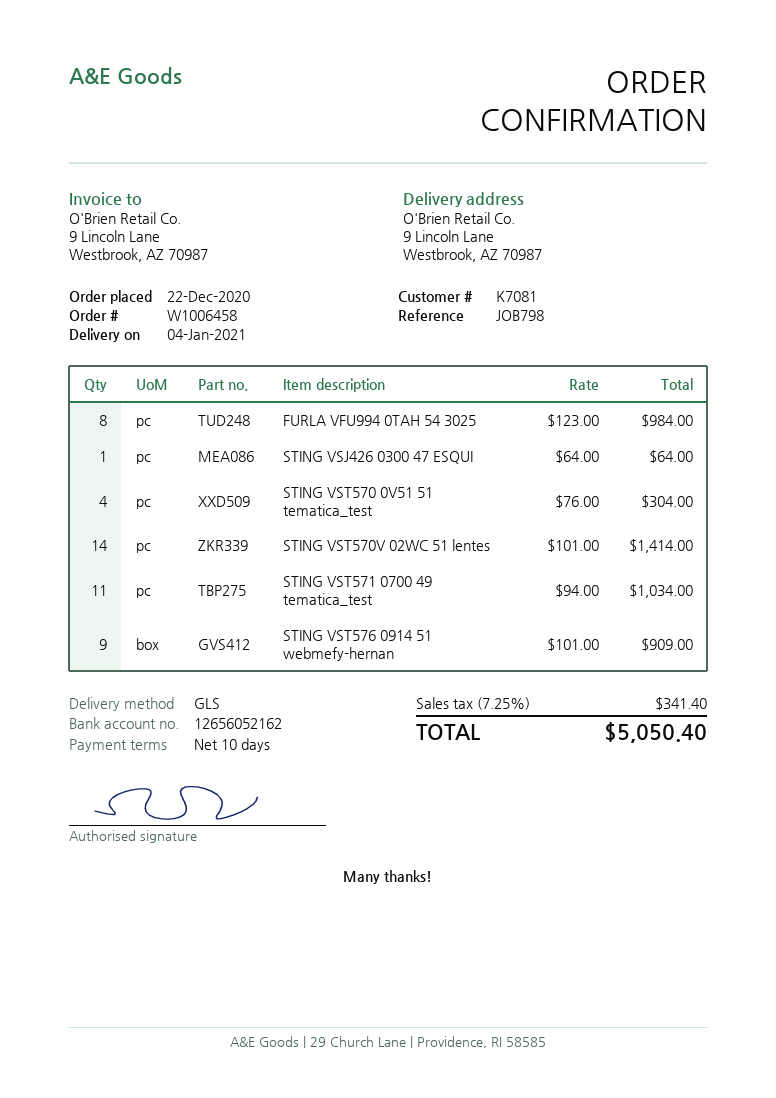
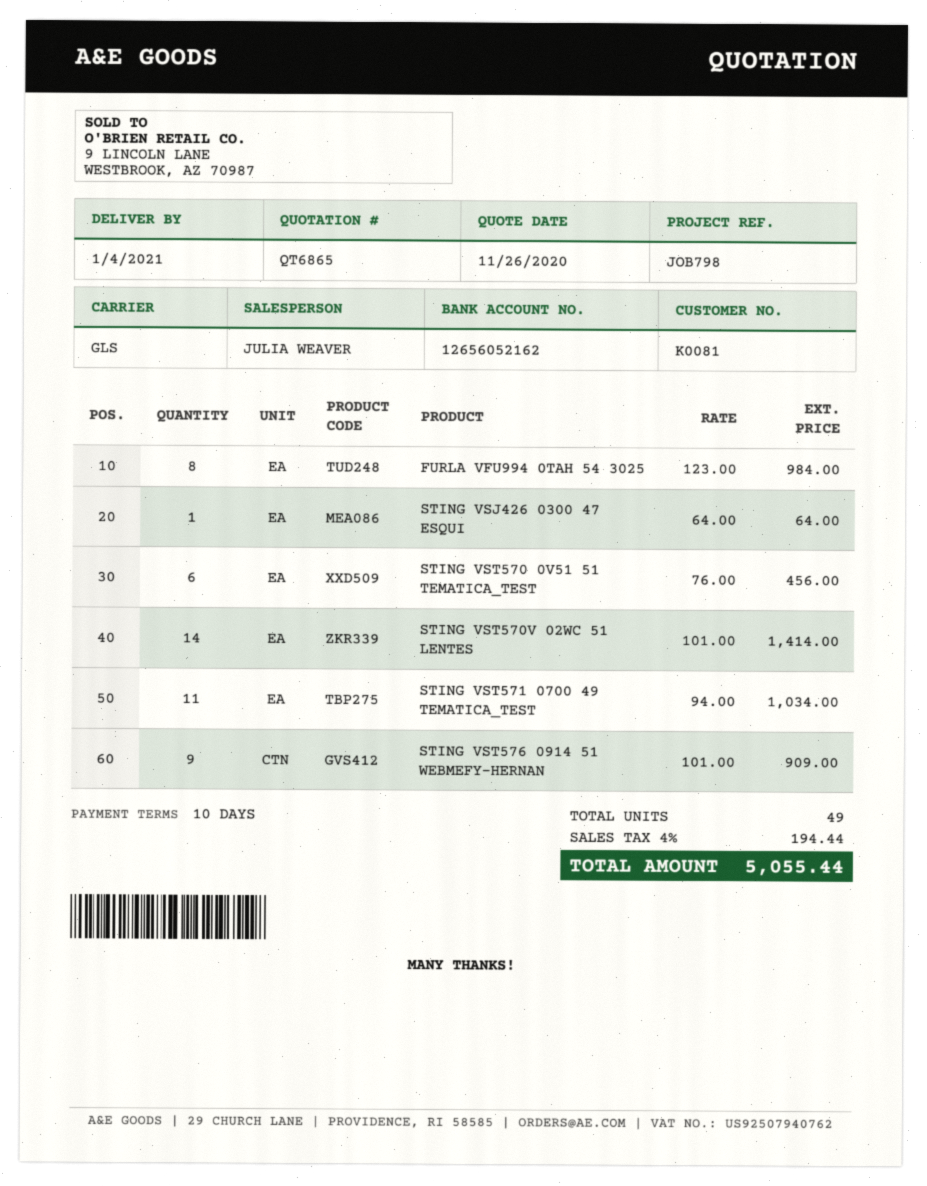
customer number: K7081 -> K0081
STING VST570 0V51 51 tematica_test: 4 x 76.00 = 304.00 -> 6 x 76.00 = 456.00
tax: 7.25% = 341.40 -> 4% = 194.44
total: 5050.40 -> 5055.44

